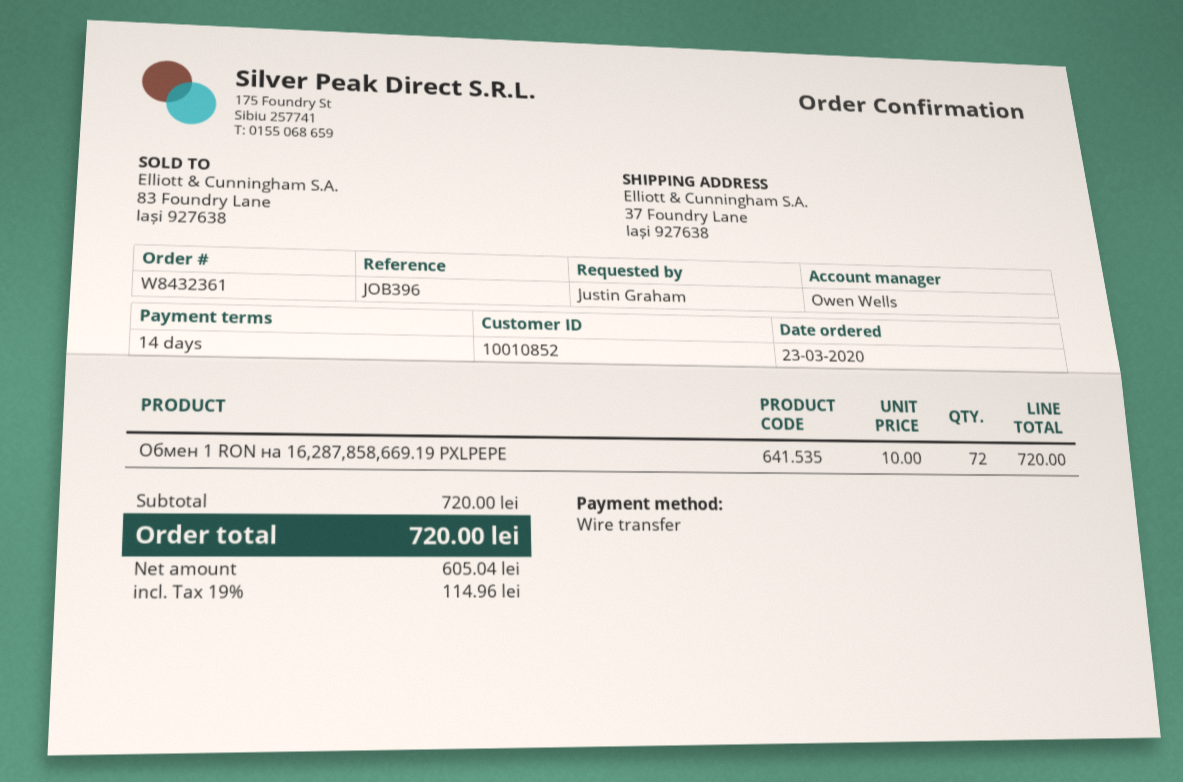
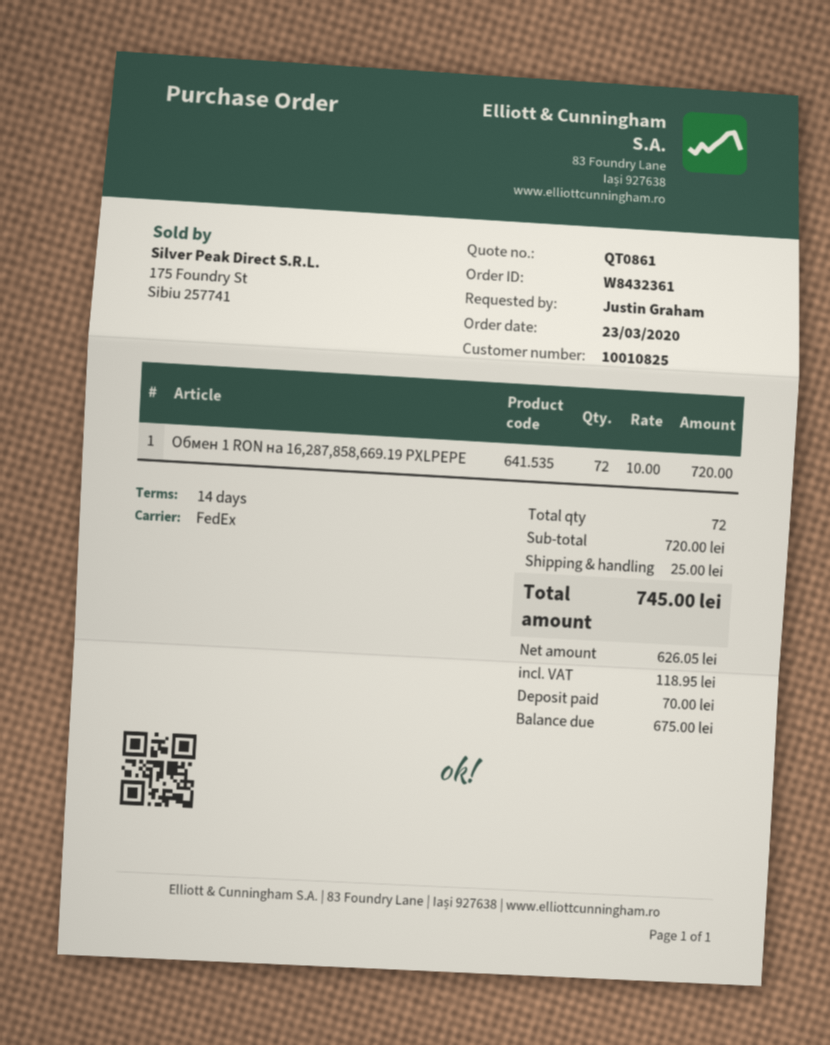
customer number: 10010852 -> 10010825
shipping: none -> 25.00
net: 605.04 -> 626.05
tax: 114.96 -> 118.95
total: 720.00 -> 745.00

